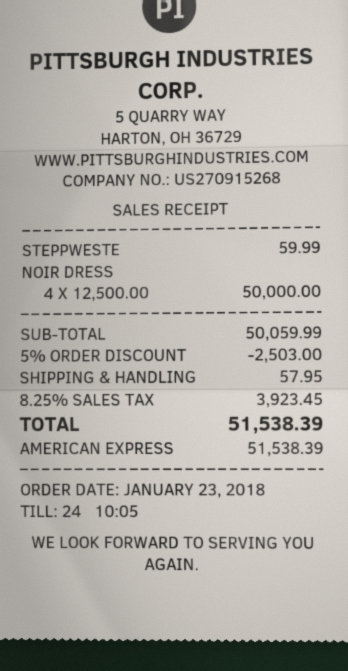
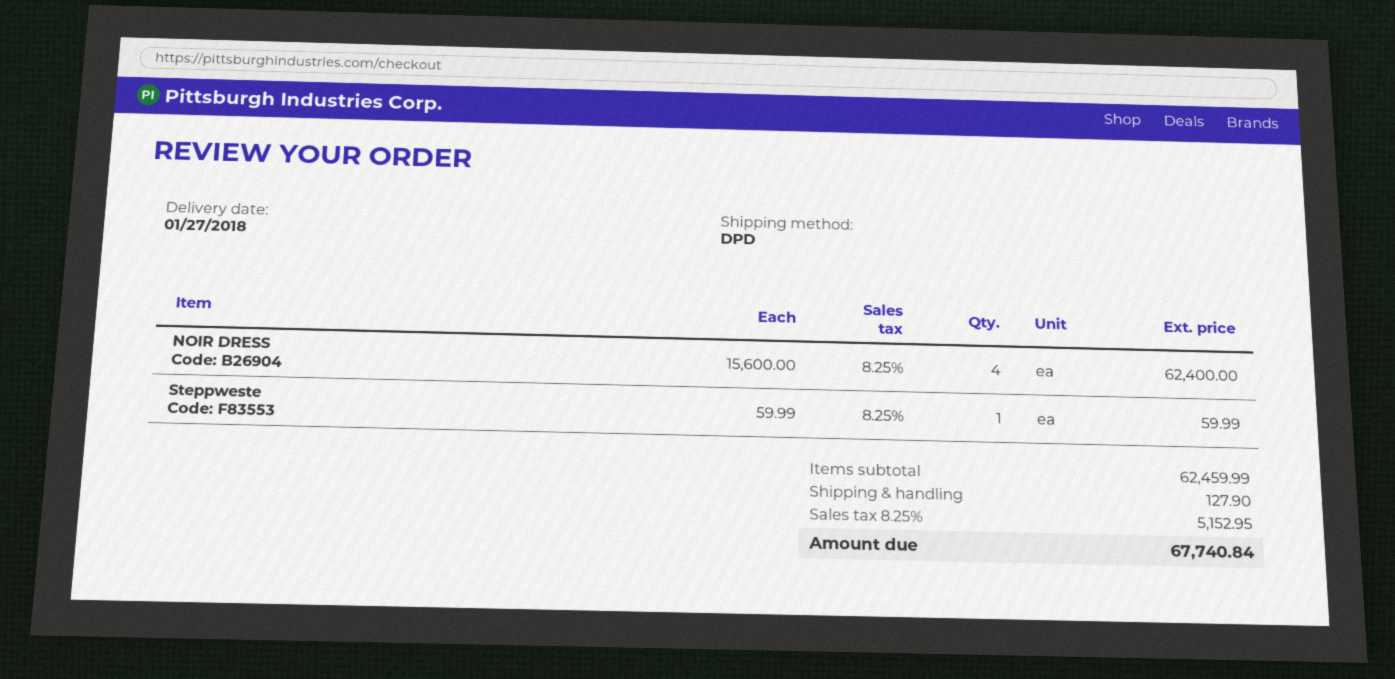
NOIR DRESS: 4 x 12500.00 = 50000.00 -> 4 x 15600.00 = 62400.00
subtotal: 50059.99 -> 62459.99
discount: 5% = 2503.00 -> none
shipping: 57.95 -> 127.90
tax: 8.25% = 3923.45 -> 8.25% = 5152.95
total: 51538.39 -> 67740.84

